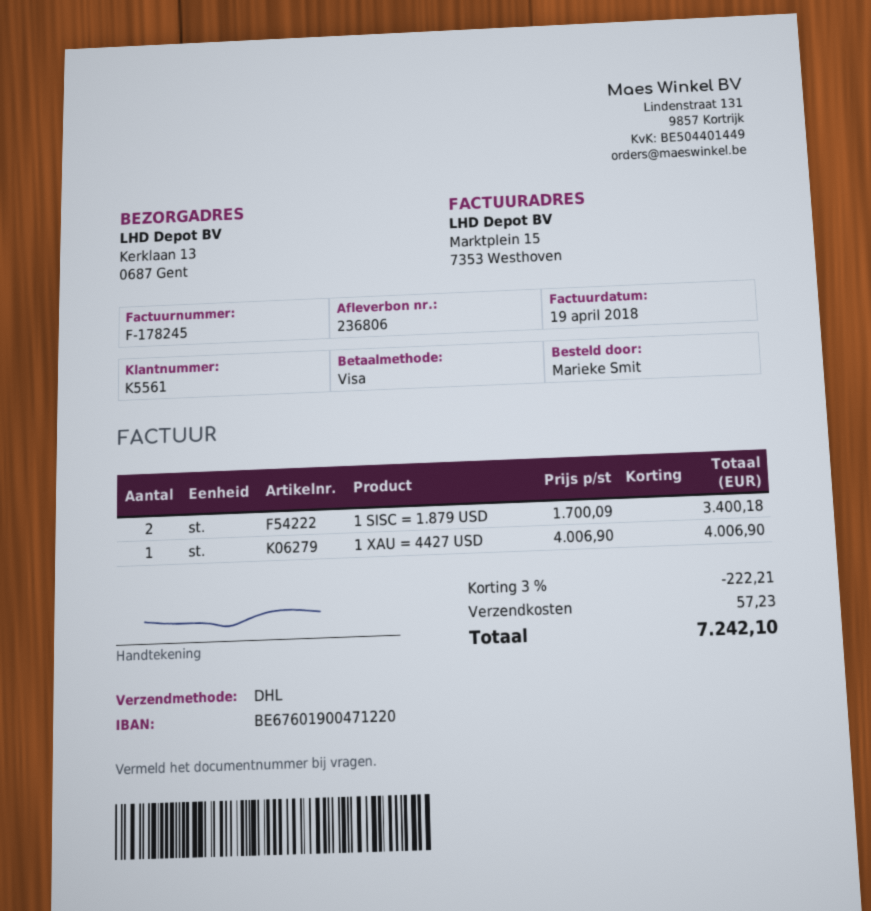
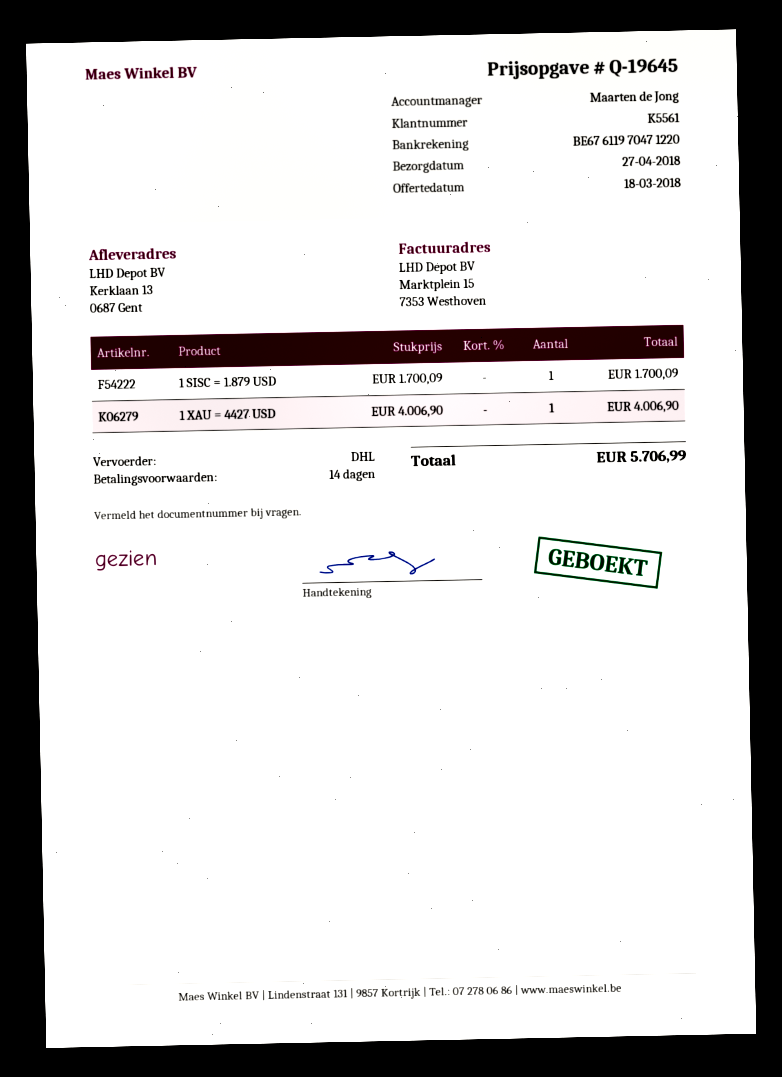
bank account: BE67601900471220 -> BE67611970471220
1 SISC = 1.879 USD: 2 x 1700.09 = 3400.18 -> 1 x 1700.09 = 1700.09
discount: 3% = 222.21 -> none
shipping: 57.23 -> none
total: 7242.10 -> 5706.99

